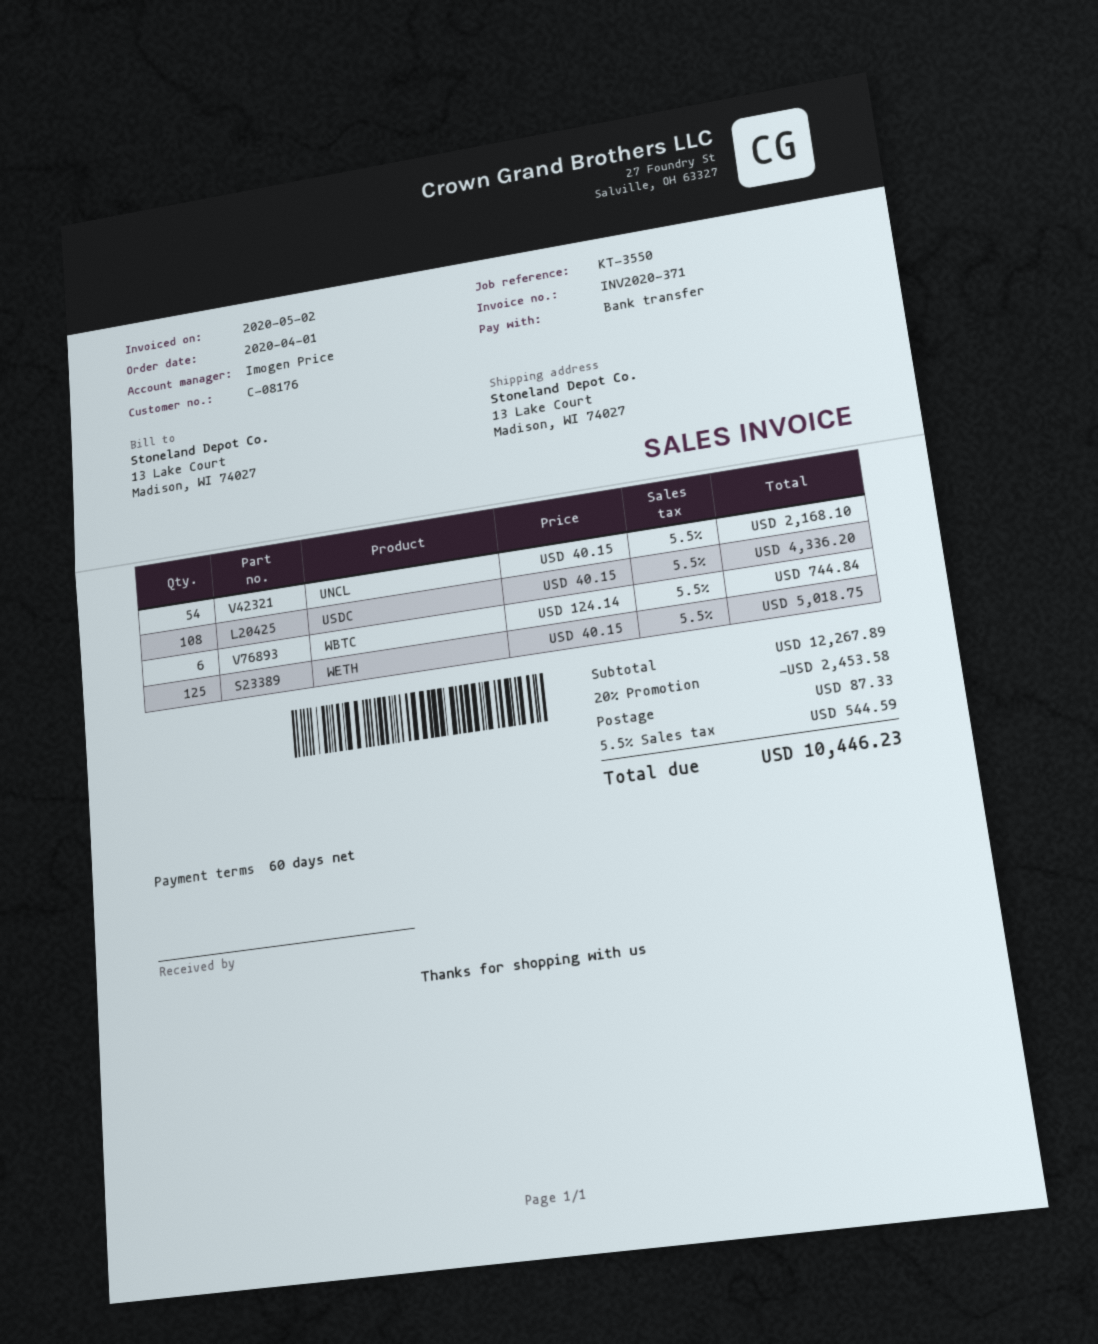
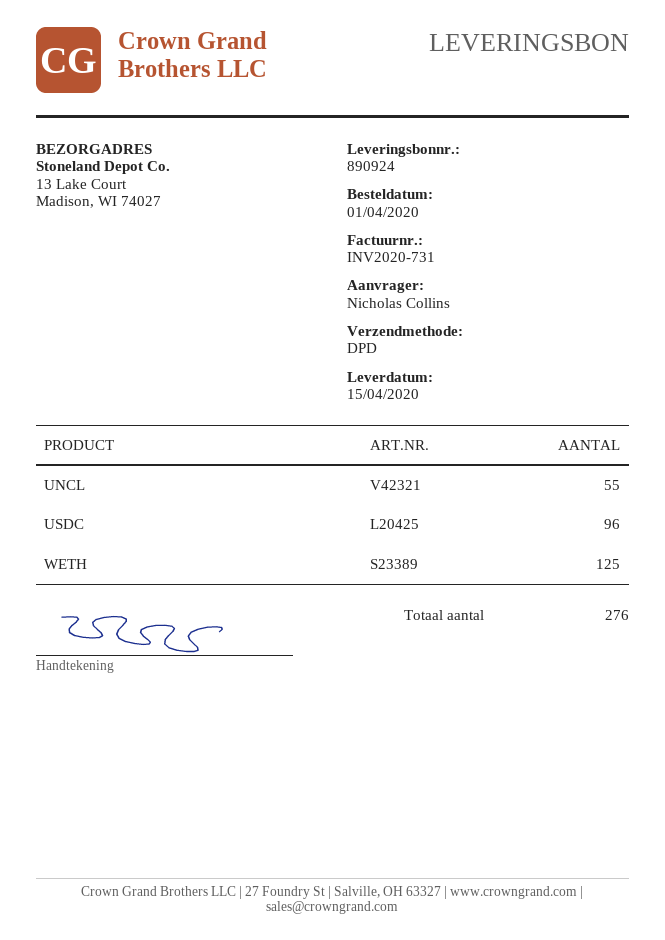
invoice number: INV2020-371 -> INV2020-731
UNCL: 54 -> 55
USDC: 108 -> 96
WBTC: 6 -> none

